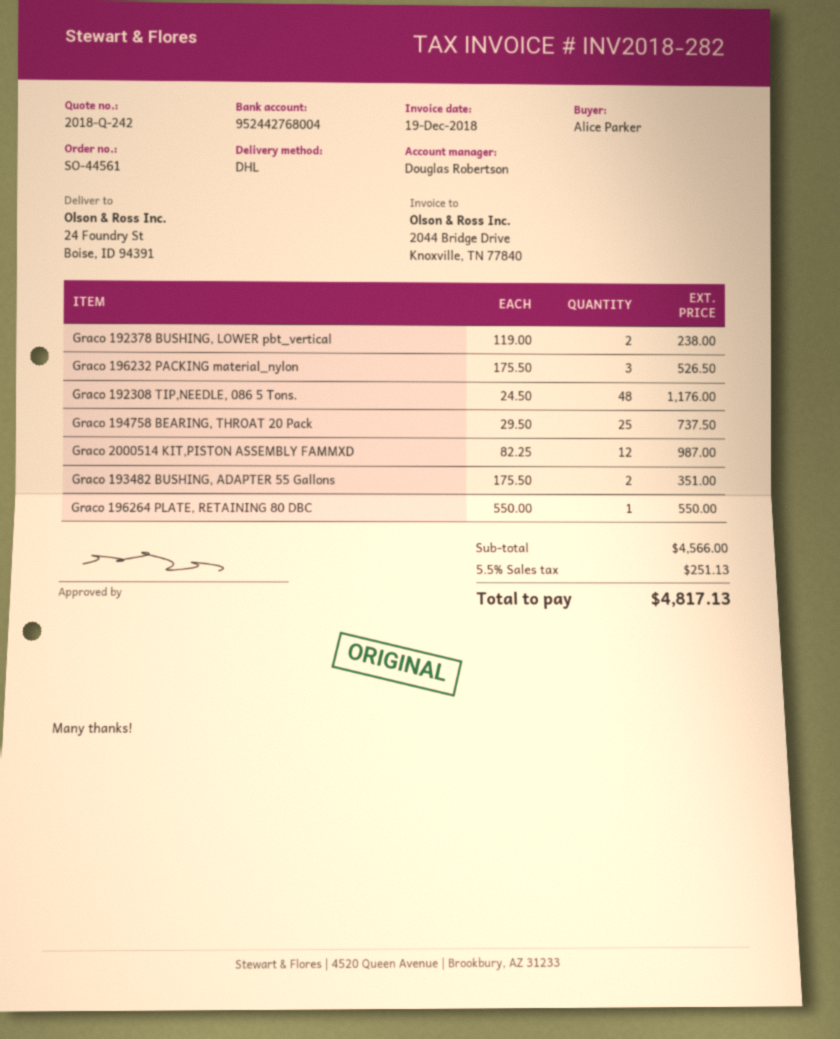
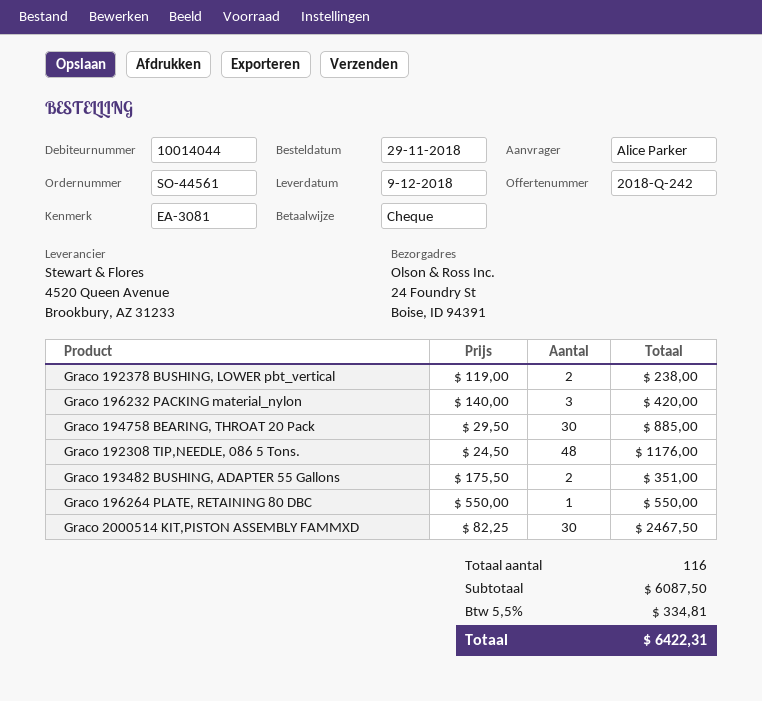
Graco 196232 PACKING material_nylon: 3 x 175.50 = 526.50 -> 3 x 140.00 = 420.00
Graco 194758 BEARING, THROAT 20 Pack: 25 x 29.50 = 737.50 -> 30 x 29.50 = 885.00
Graco 2000514 KIT,PISTON ASSEMBLY FAMMXD: 12 x 82.25 = 987.00 -> 30 x 82.25 = 2467.50
subtotal: 4566.00 -> 6087.50
tax: 5.5% = 251.13 -> 5.5% = 334.81
total: 4817.13 -> 6422.31

